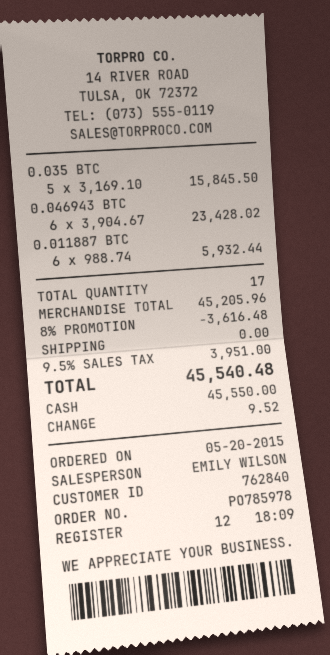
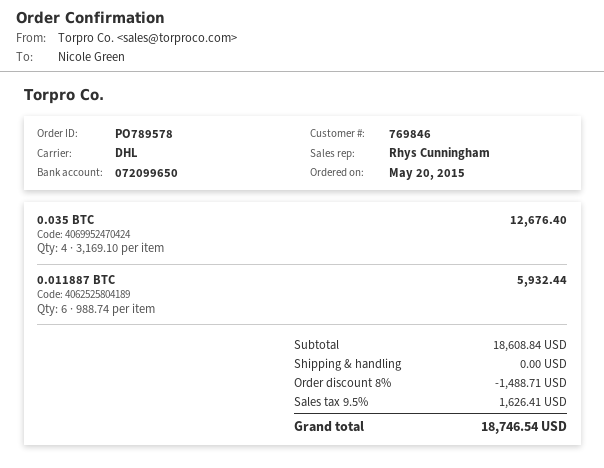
order number: PO785978 -> PO789578
customer number: 762840 -> 769846
sales rep: EMILY WILSON -> Rhys Cunningham
0.035 BTC: 5 x 3169.10 = 15845.50 -> 4 x 3169.10 = 12676.40
0.046943 BTC: 6 x 3904.67 = 23428.02 -> none
subtotal: 45205.96 -> 18608.84
discount: 8% = 3616.48 -> 8% = 1488.71
tax: 9.5% = 3951.00 -> 9.5% = 1626.41
total: 45540.48 -> 18746.54

